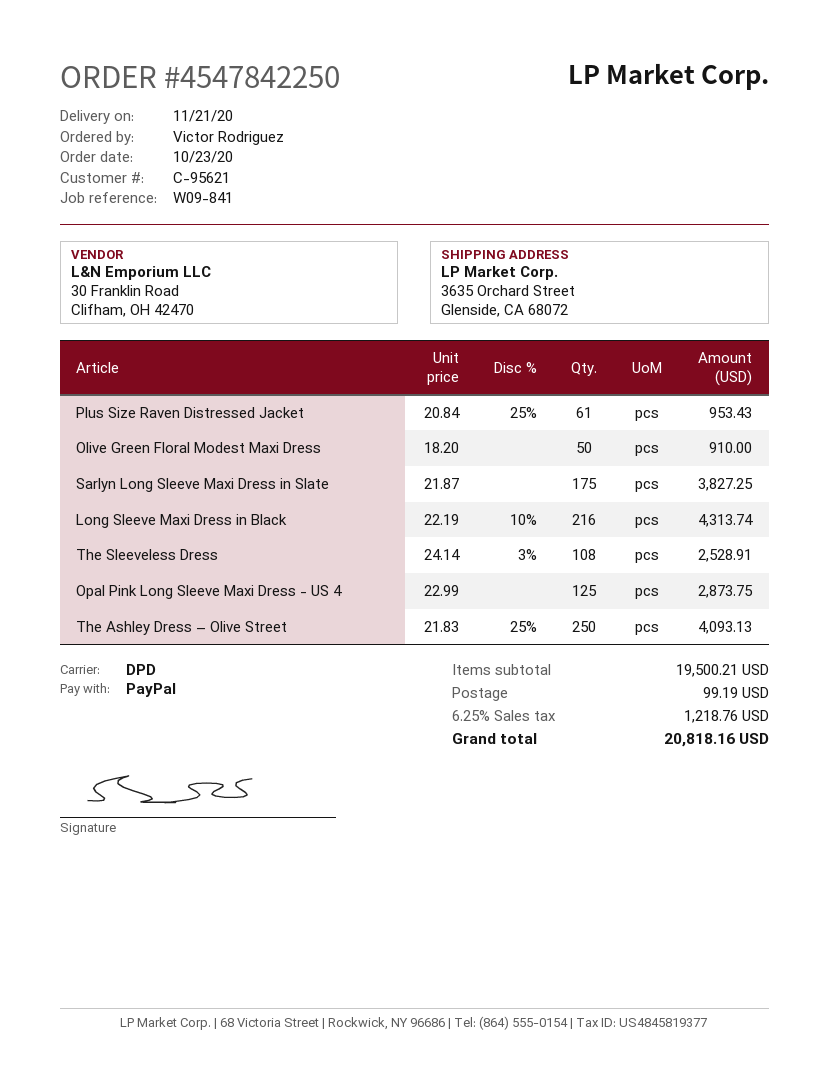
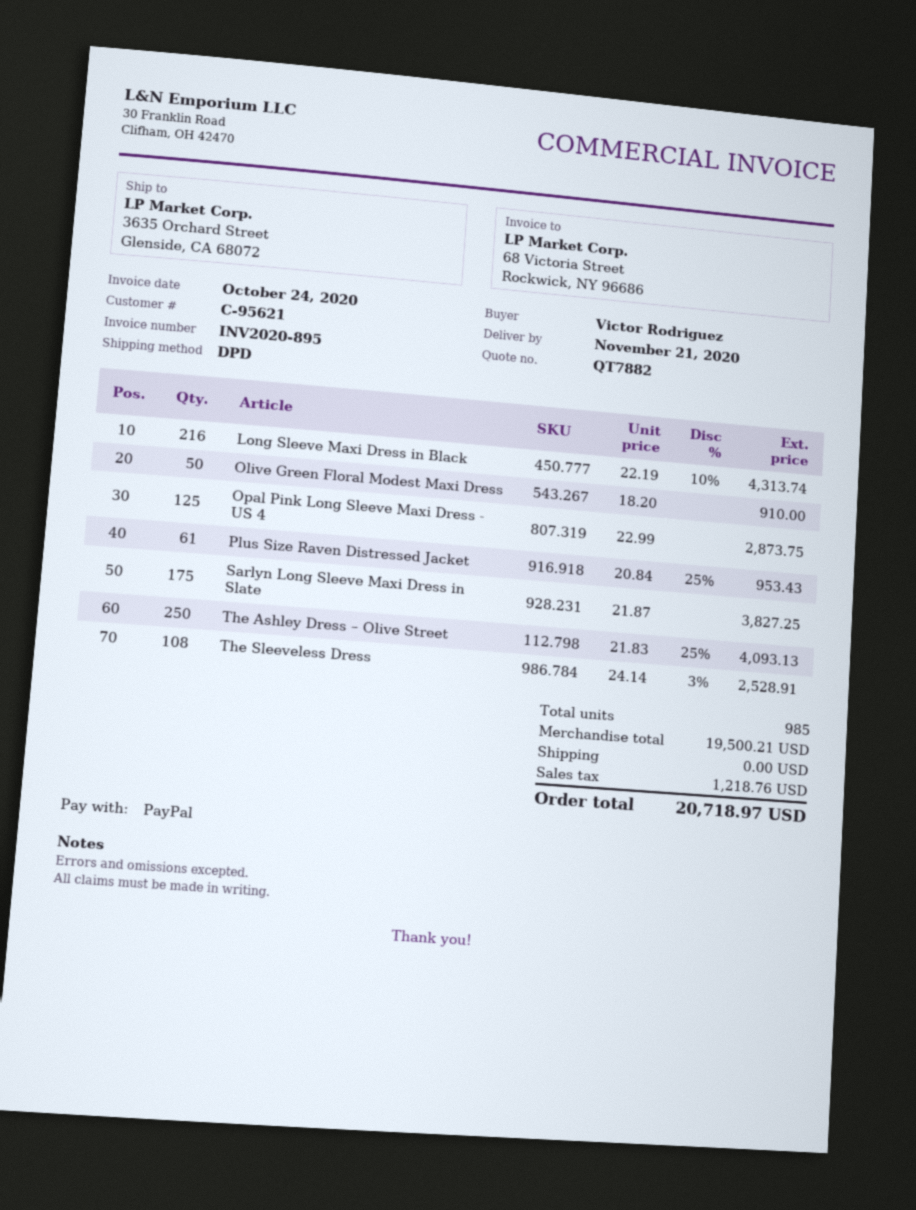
shipping: 99.19 -> 0.00
total: 20818.16 -> 20718.97

